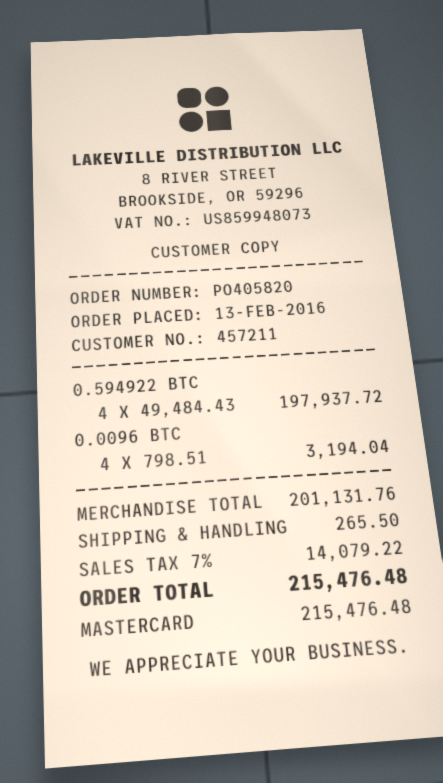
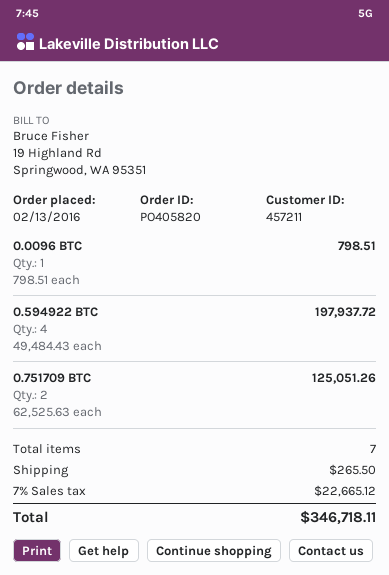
0.0096 BTC: 4 x 798.51 = 3194.04 -> 1 x 798.51 = 798.51
0.751709 BTC: none -> 2 x 62525.63 = 125051.26
tax: 7% = 14079.22 -> 7% = 22665.12
total: 215476.48 -> 346718.11

